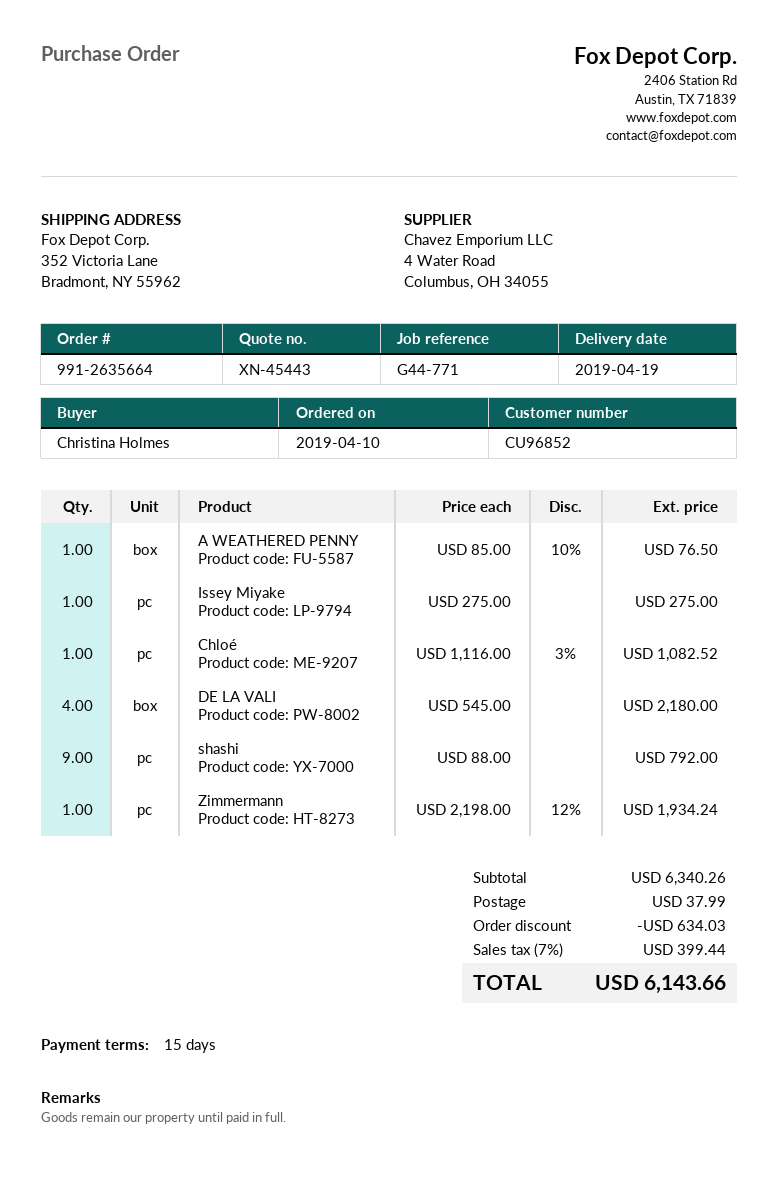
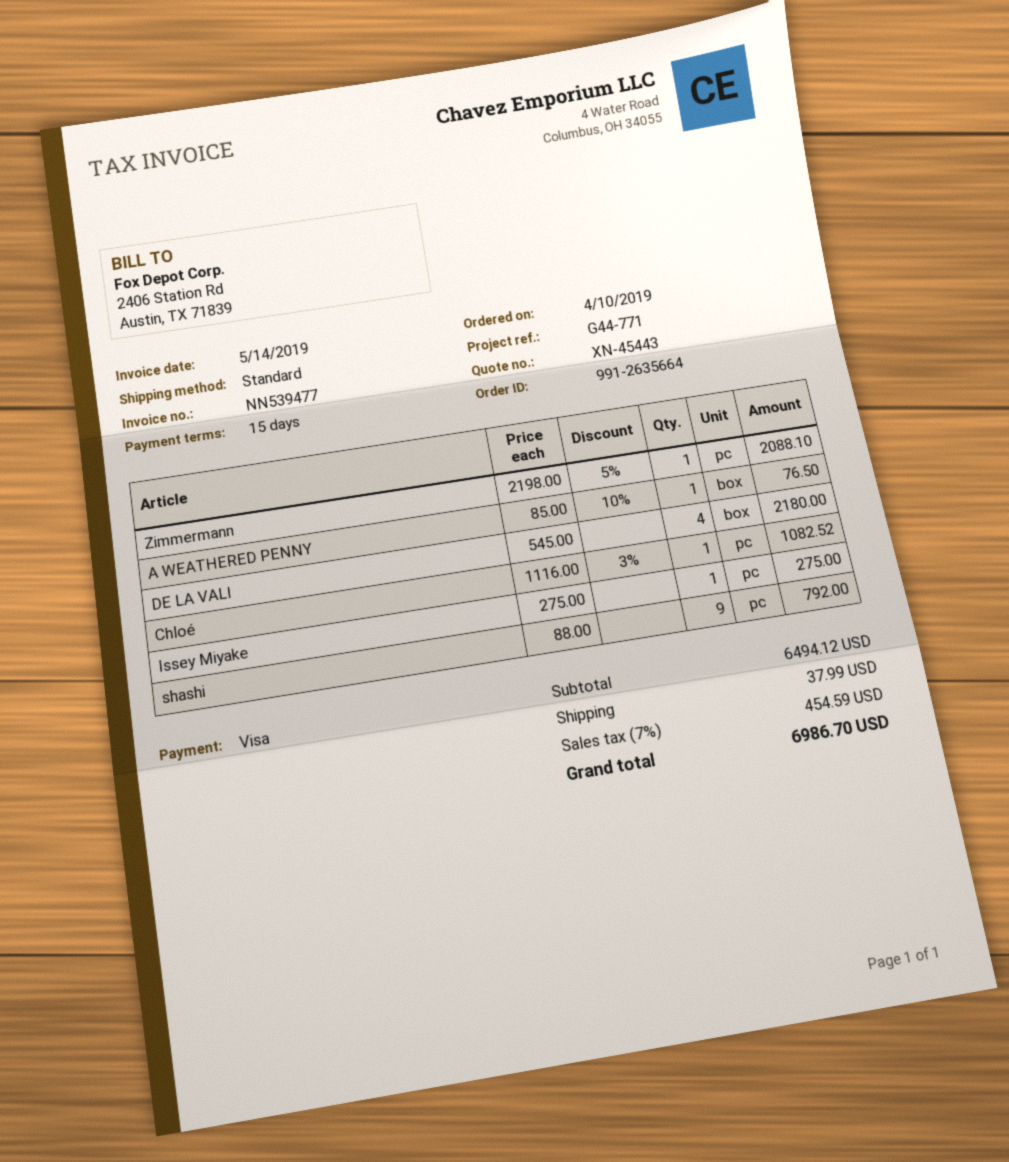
Zimmermann: 1 x 2198.00 - 12% = 1934.24 -> 1 x 2198.00 - 5% = 2088.10
subtotal: 6340.26 -> 6494.12
discount: 634.03 -> none
tax: 7% = 399.44 -> 7% = 454.59
total: 6143.66 -> 6986.70

